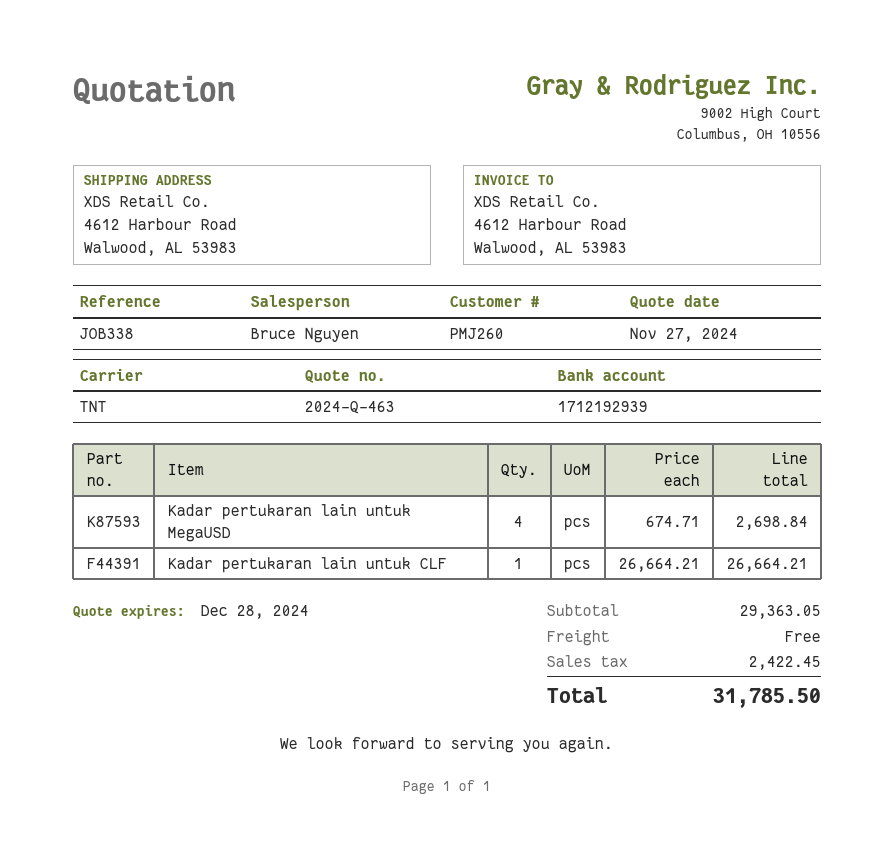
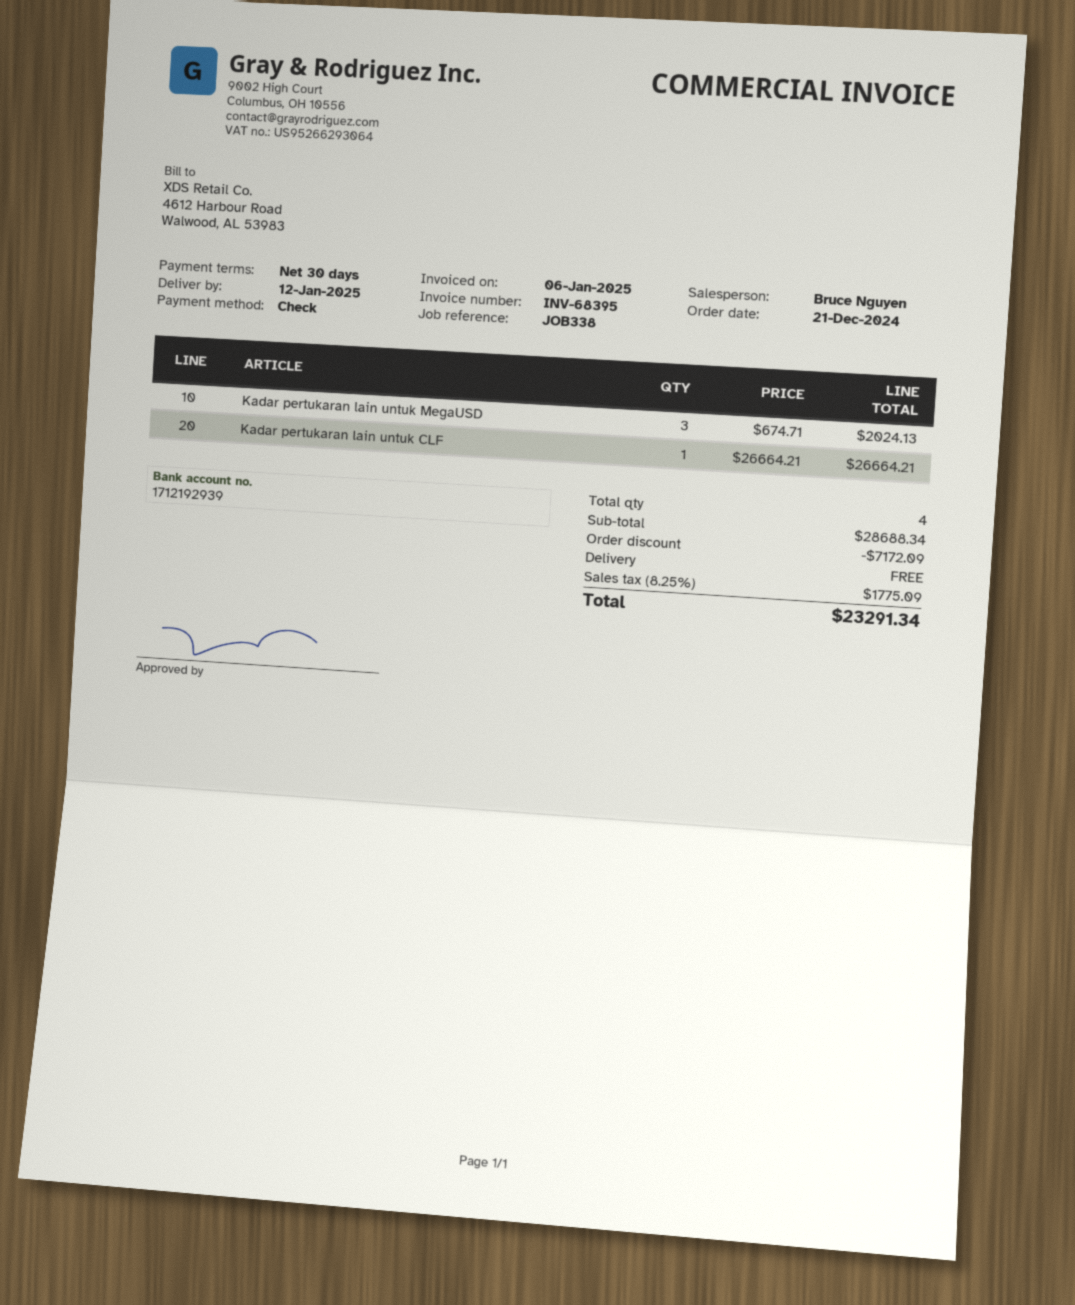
Kadar pertukaran lain untuk MegaUSD: 4 x 674.71 = 2698.84 -> 3 x 674.71 = 2024.13
subtotal: 29363.05 -> 28688.34
discount: none -> 7172.09
tax: 2422.45 -> 1775.09
total: 31785.50 -> 23291.34

